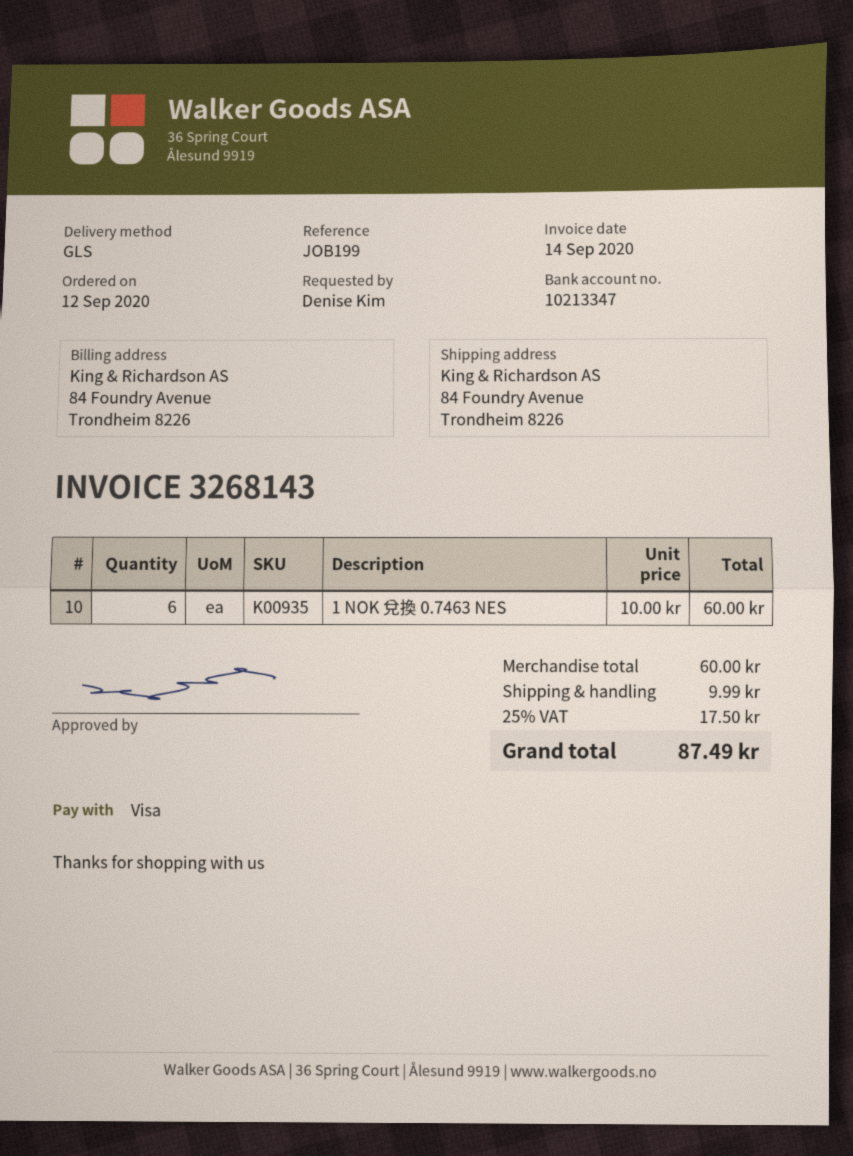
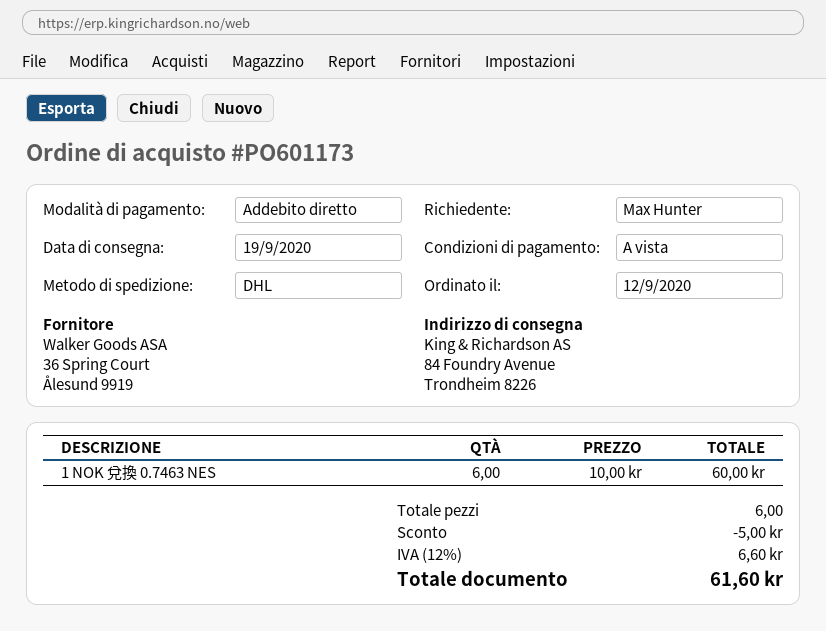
ordered by: Denise Kim -> Max Hunter
payment method: Visa -> direct debit
shipping method: GLS -> DHL
discount: none -> 5.00
shipping: 9.99 -> none
tax: 25% = 17.50 -> 12% = 6.60
total: 87.49 -> 61.60

